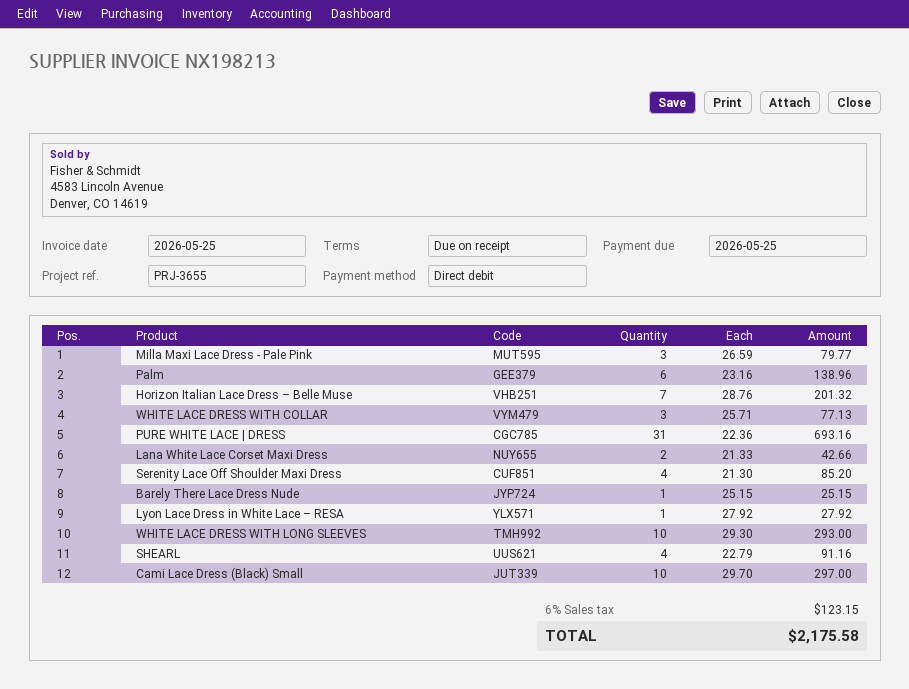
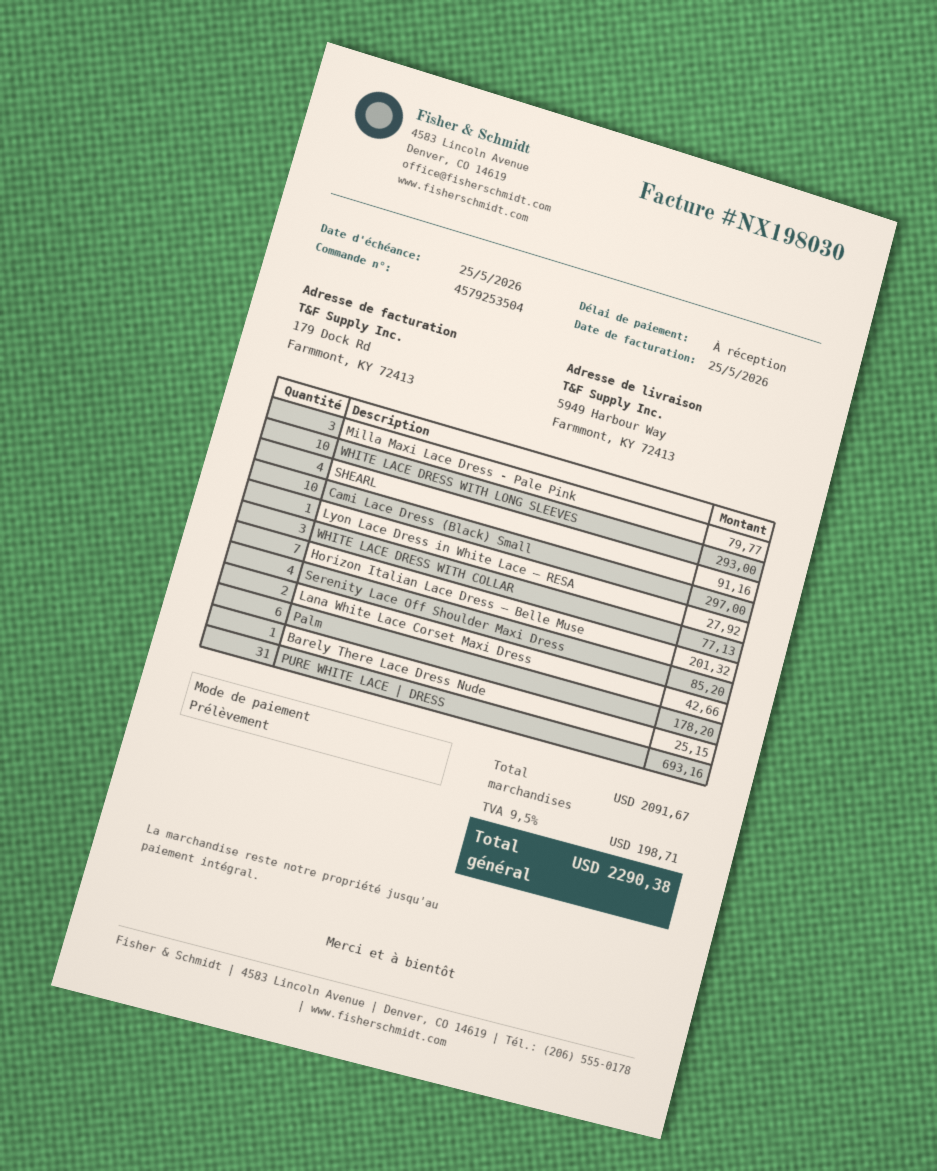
invoice number: NX198213 -> NX198030
Palm: 6 for 138.96 -> 6 for 178.20
tax: 6% = 123.15 -> 9.5% = 198.71
total: 2175.58 -> 2290.38

